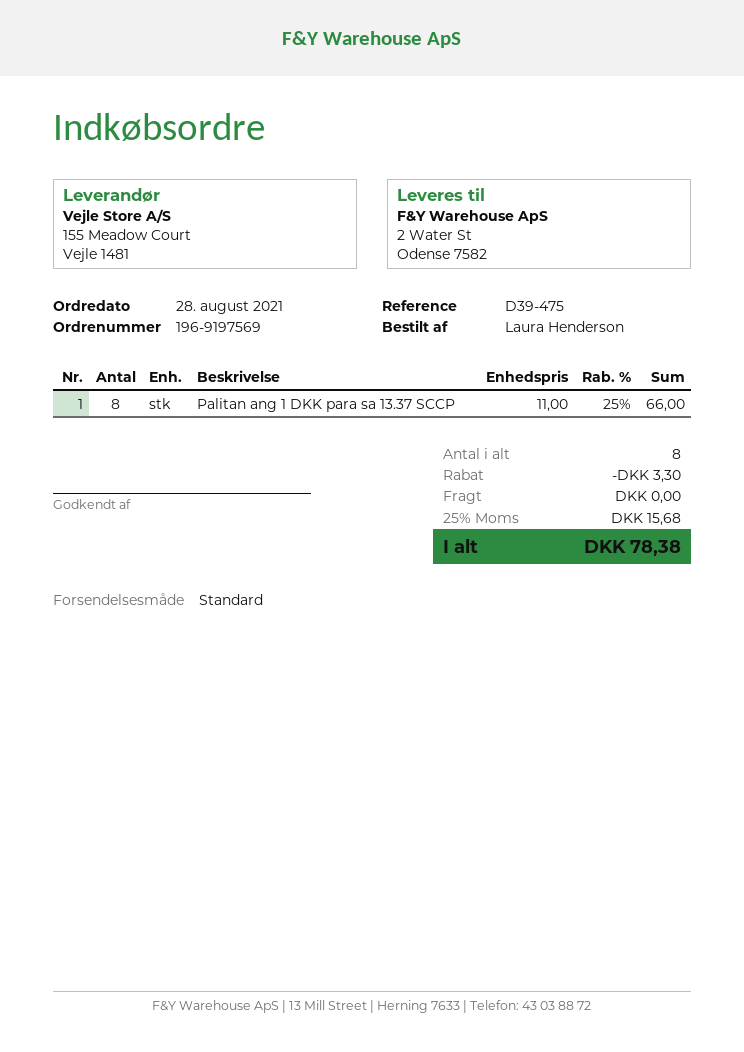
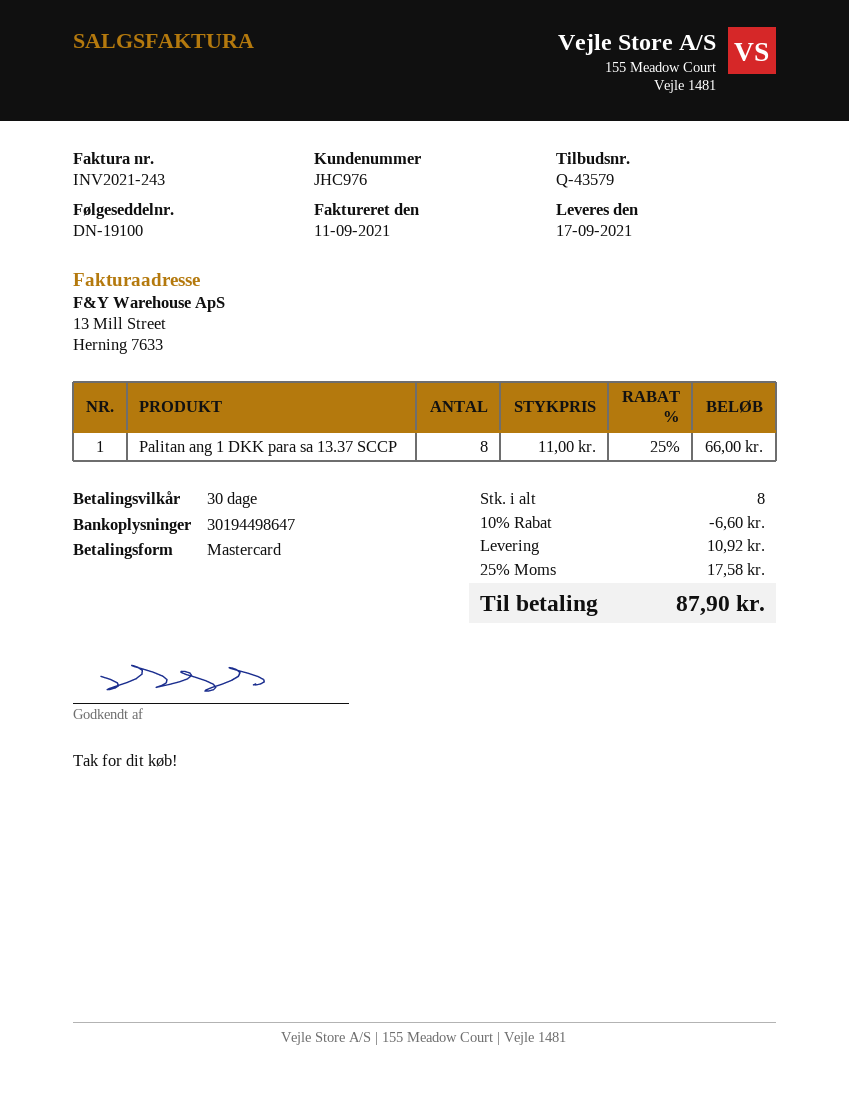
discount: 3.30 -> 6.60
shipping: 0.00 -> 10.92
tax: 25% = 15.68 -> 25% = 17.58
total: 78.38 -> 87.90

